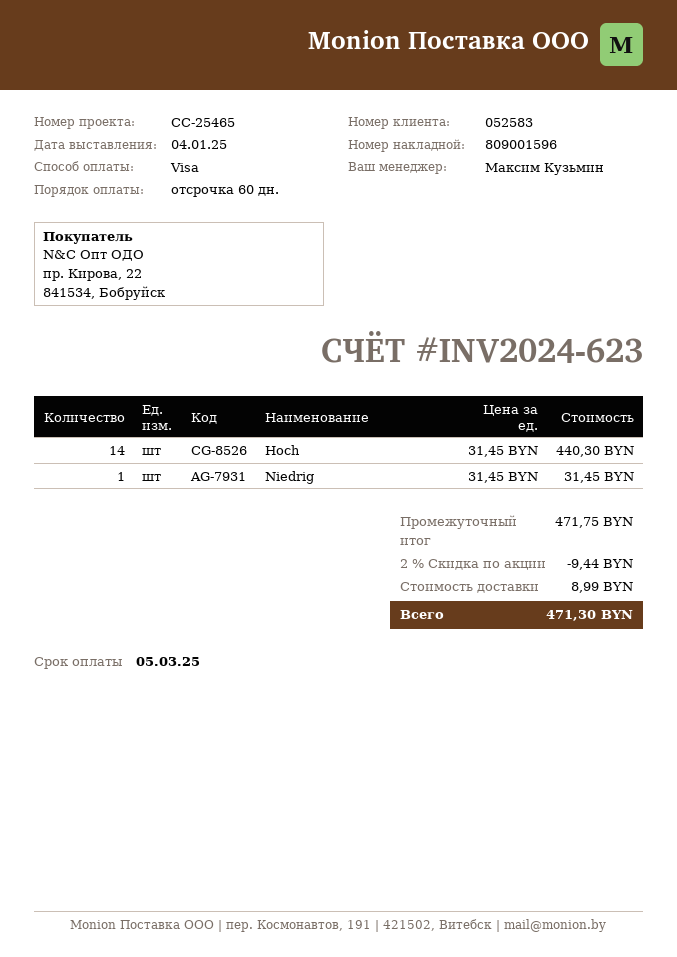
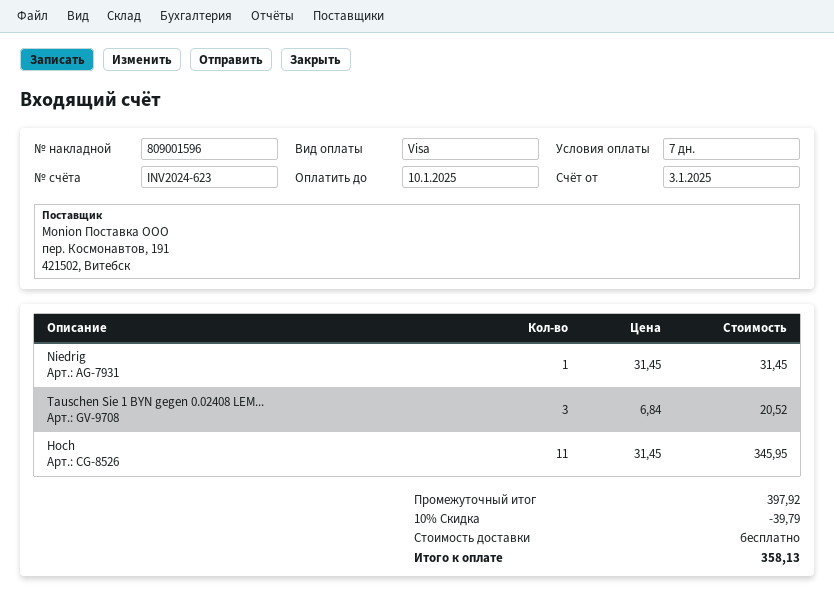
invoice date: 2025-01-04 -> 2025-01-03
payment terms: 60 days -> 7 days
due date: 2025-03-05 -> 2025-01-10
Hoch: 14 x 31.45 = 440.30 -> 11 x 31.45 = 345.95
Tauschen Sie 1 BYN gegen 0.02408 LEM...: none -> 3 x 6.84 = 20.52
subtotal: 471.75 -> 397.92
discount: 2% = 9.44 -> 10% = 39.79
shipping: 8.99 -> 0.00
total: 471.30 -> 358.13

